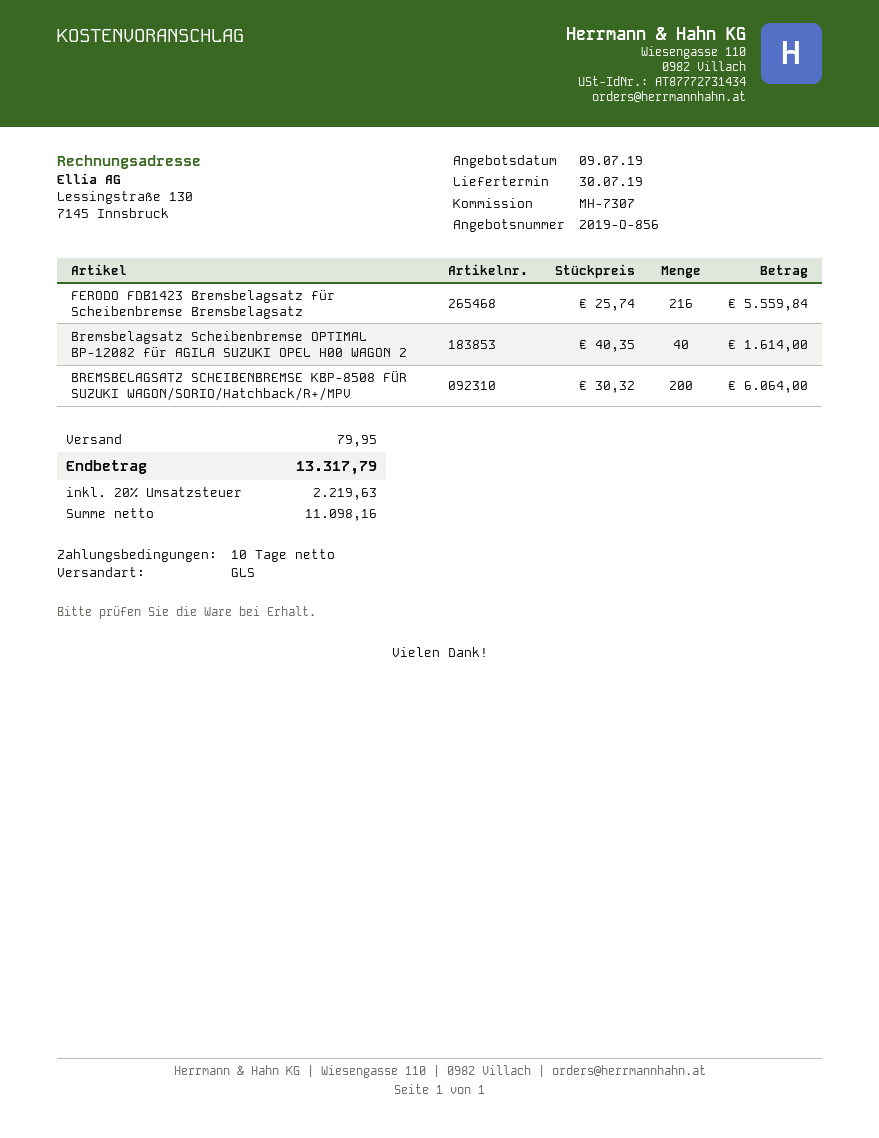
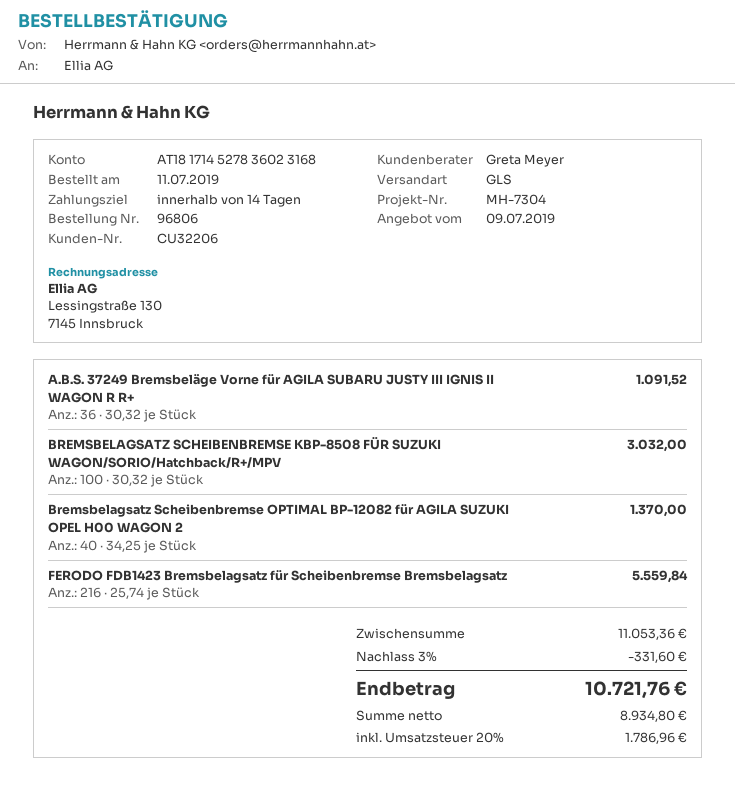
payment terms: 10 days -> 14 days
reference: MH-7307 -> MH-7304
Bremsbelagsatz Scheibenbremse OPTIMAL BP-12082 für AGILA SUZUKI OPEL H00 WAGON 2: 40 x 40.35 = 1614.00 -> 40 x 34.25 = 1370.00
BREMSBELAGSATZ SCHEIBENBREMSE KBP-8508 FÜR SUZUKI WAGON/SORIO/Hatchback/R+/MPV: 200 x 30.32 = 6064.00 -> 100 x 30.32 = 3032.00
A.B.S. 37249 Bremsbeläge Vorne für AGILA SUBARU JUSTY III IGNIS II WAGON R R+: none -> 36 x 30.32 = 1091.52
discount: none -> 3% = 331.60
shipping: 79.95 -> none
net: 11098.16 -> 8934.80
tax: 20% = 2219.63 -> 20% = 1786.96
total: 13317.79 -> 10721.76

